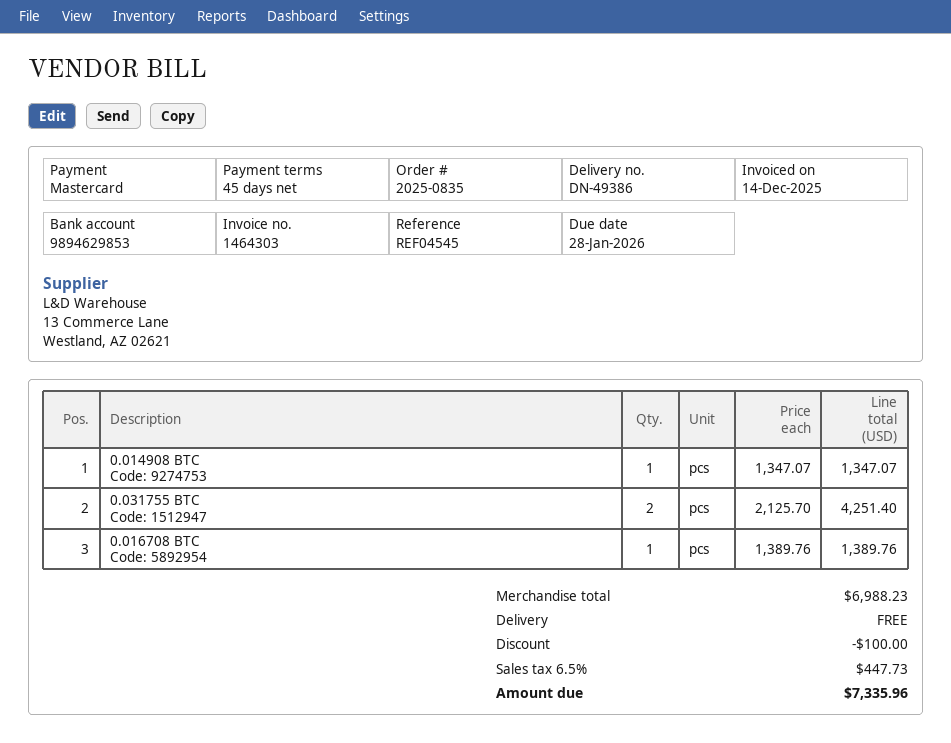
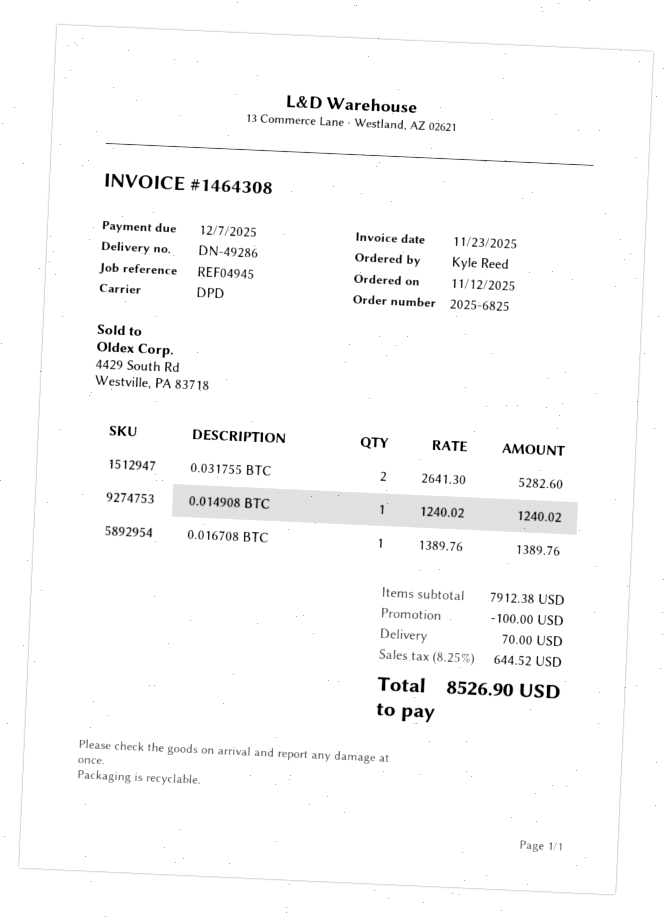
order number: 2025-0835 -> 2025-6825
delivery note number: DN-49386 -> DN-49286
invoice number: 1464303 -> 1464308
invoice date: 2025-12-14 -> 2025-11-23
due date: 2026-01-28 -> 2025-12-07
reference: REF04545 -> REF04945
0.014908 BTC: 1 x 1347.07 = 1347.07 -> 1 x 1240.02 = 1240.02
0.031755 BTC: 2 x 2125.70 = 4251.40 -> 2 x 2641.30 = 5282.60
subtotal: 6988.23 -> 7912.38
shipping: 0.00 -> 70.00
tax: 6.5% = 447.73 -> 8.25% = 644.52
total: 7335.96 -> 8526.90

